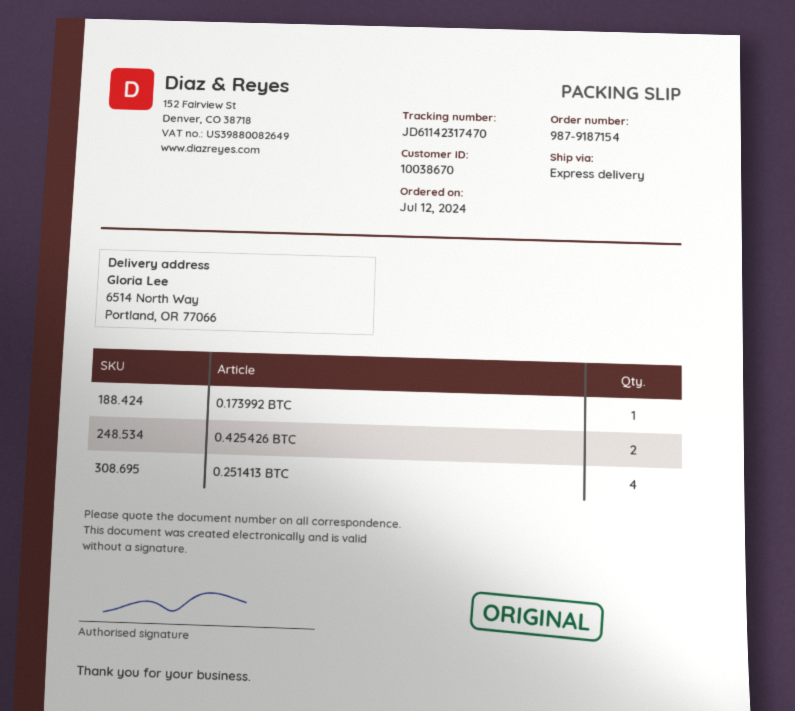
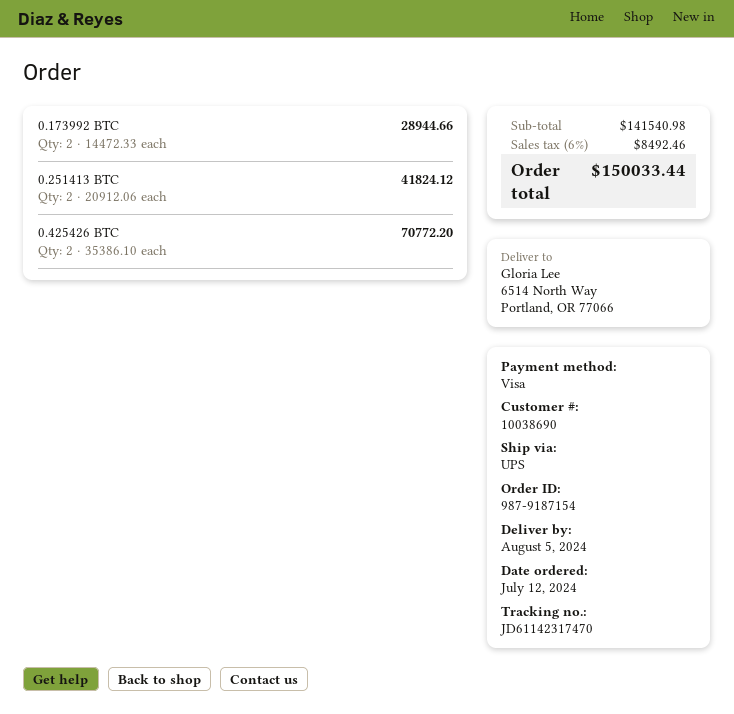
customer number: 10038670 -> 10038690
shipping method: express -> UPS
0.173992 BTC: 1 -> 2
0.251413 BTC: 4 -> 2

